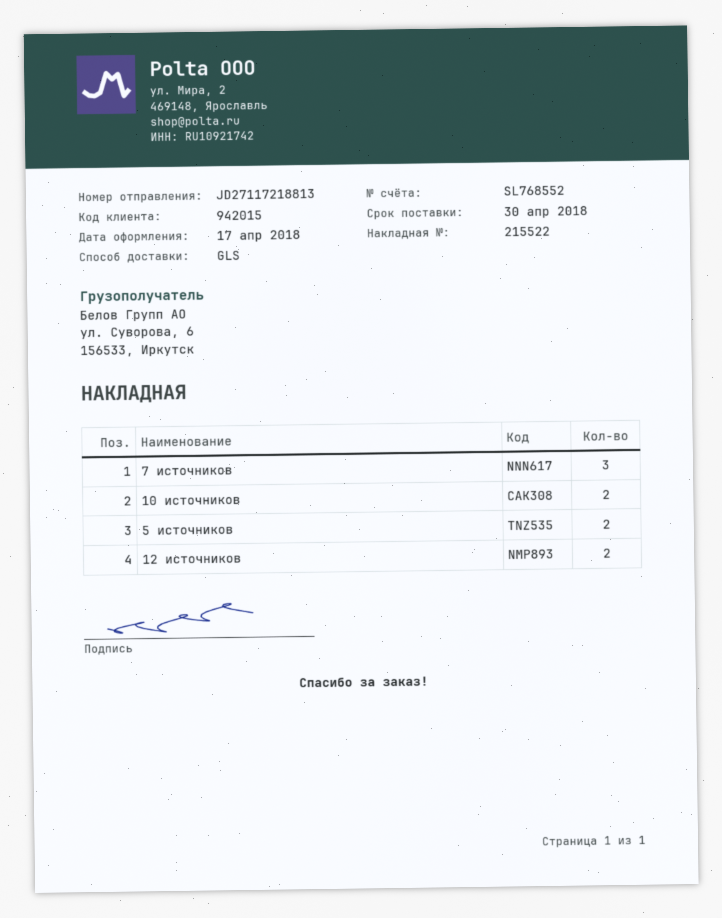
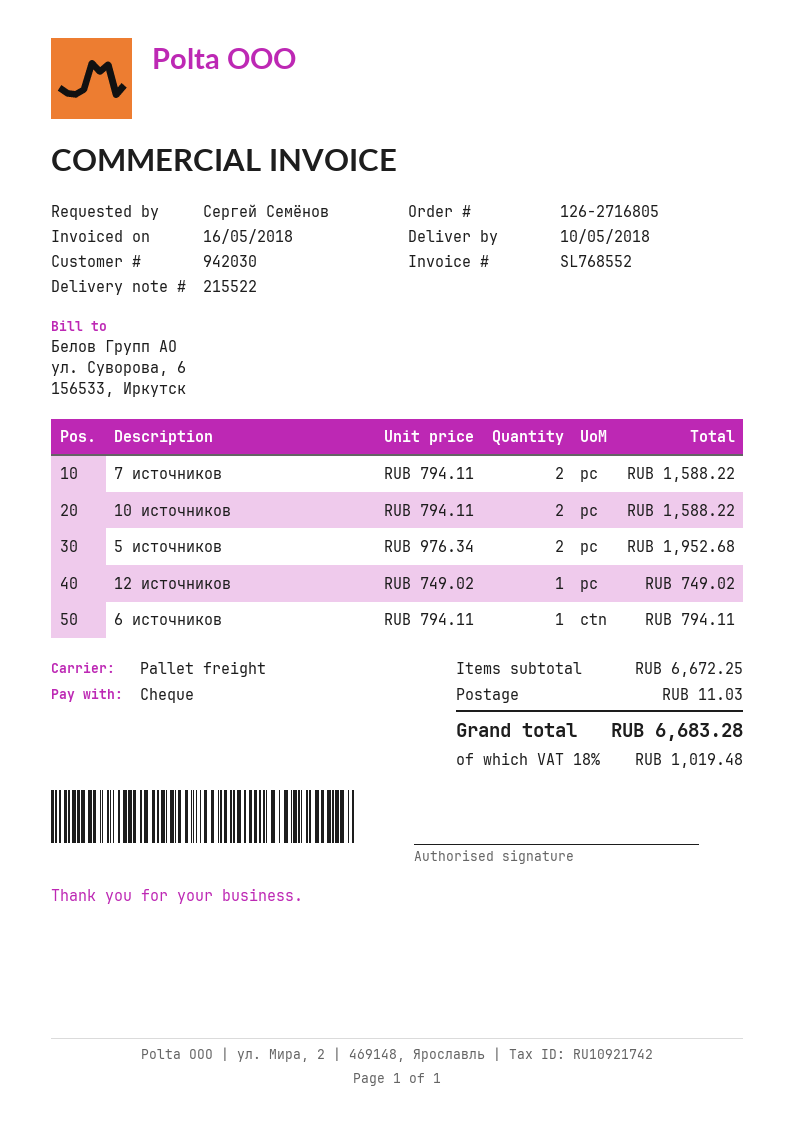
delivery date: 2018-04-30 -> 2018-05-10
customer number: 942015 -> 942030
shipping method: GLS -> pallet freight
7 источников: 3 -> 2
12 источников: 2 -> 1
6 источников: none -> 1

